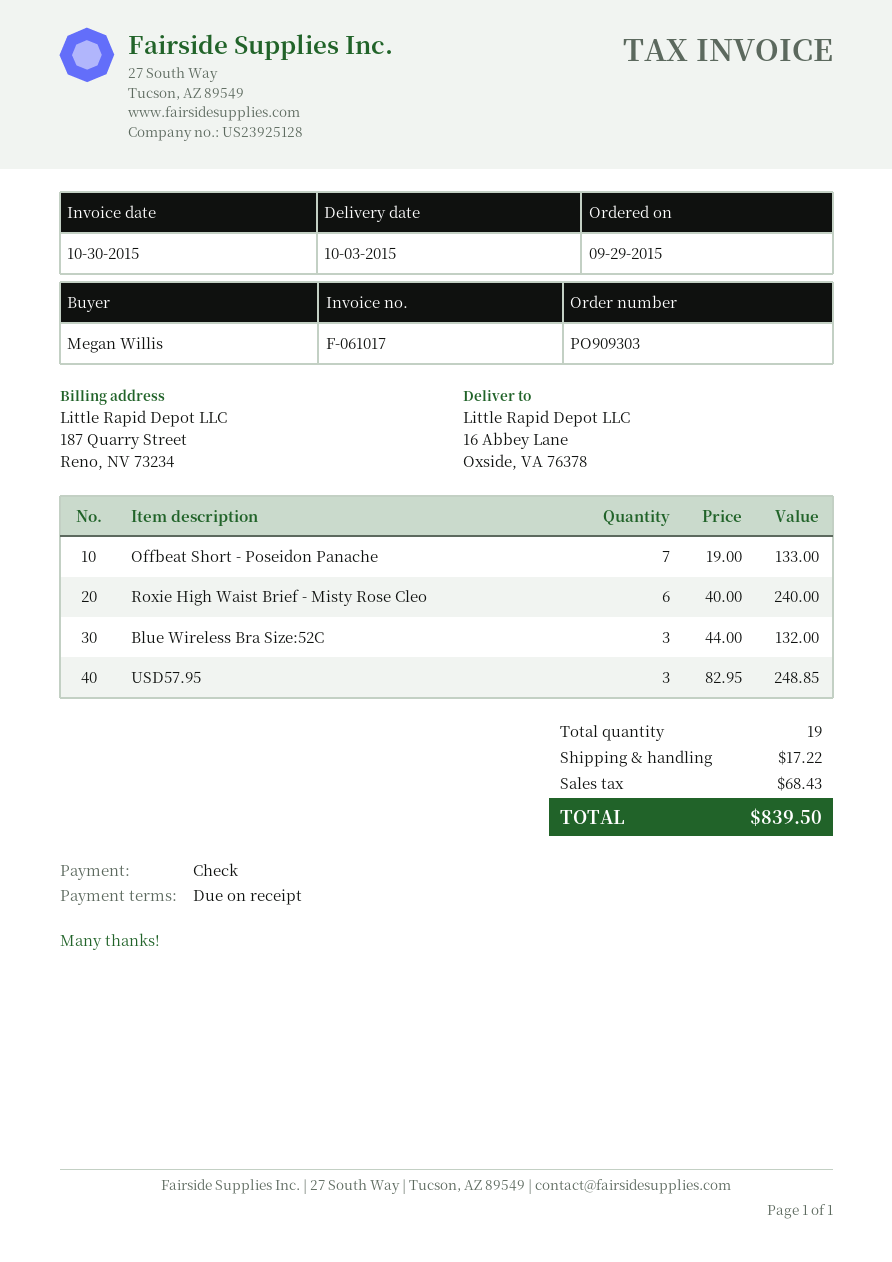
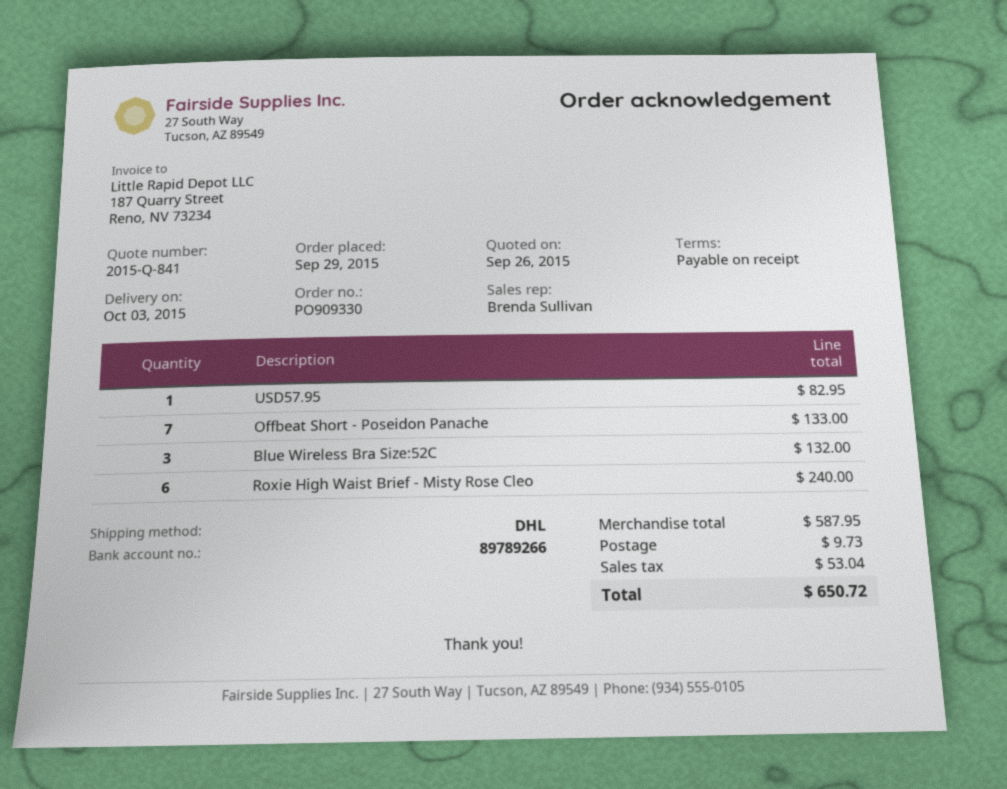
order number: PO909303 -> PO909330
USD57.95: 3 for 248.85 -> 1 for 82.95
shipping: 17.22 -> 9.73
tax: 68.43 -> 53.04
total: 839.50 -> 650.72

